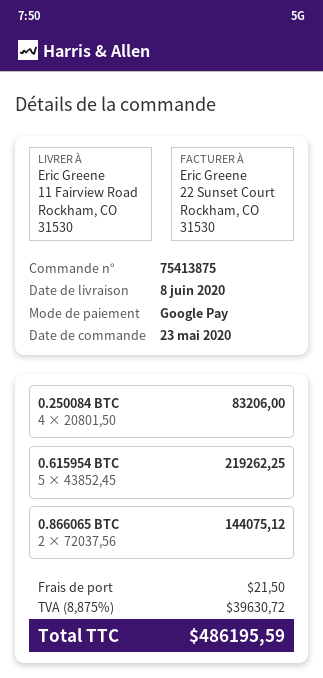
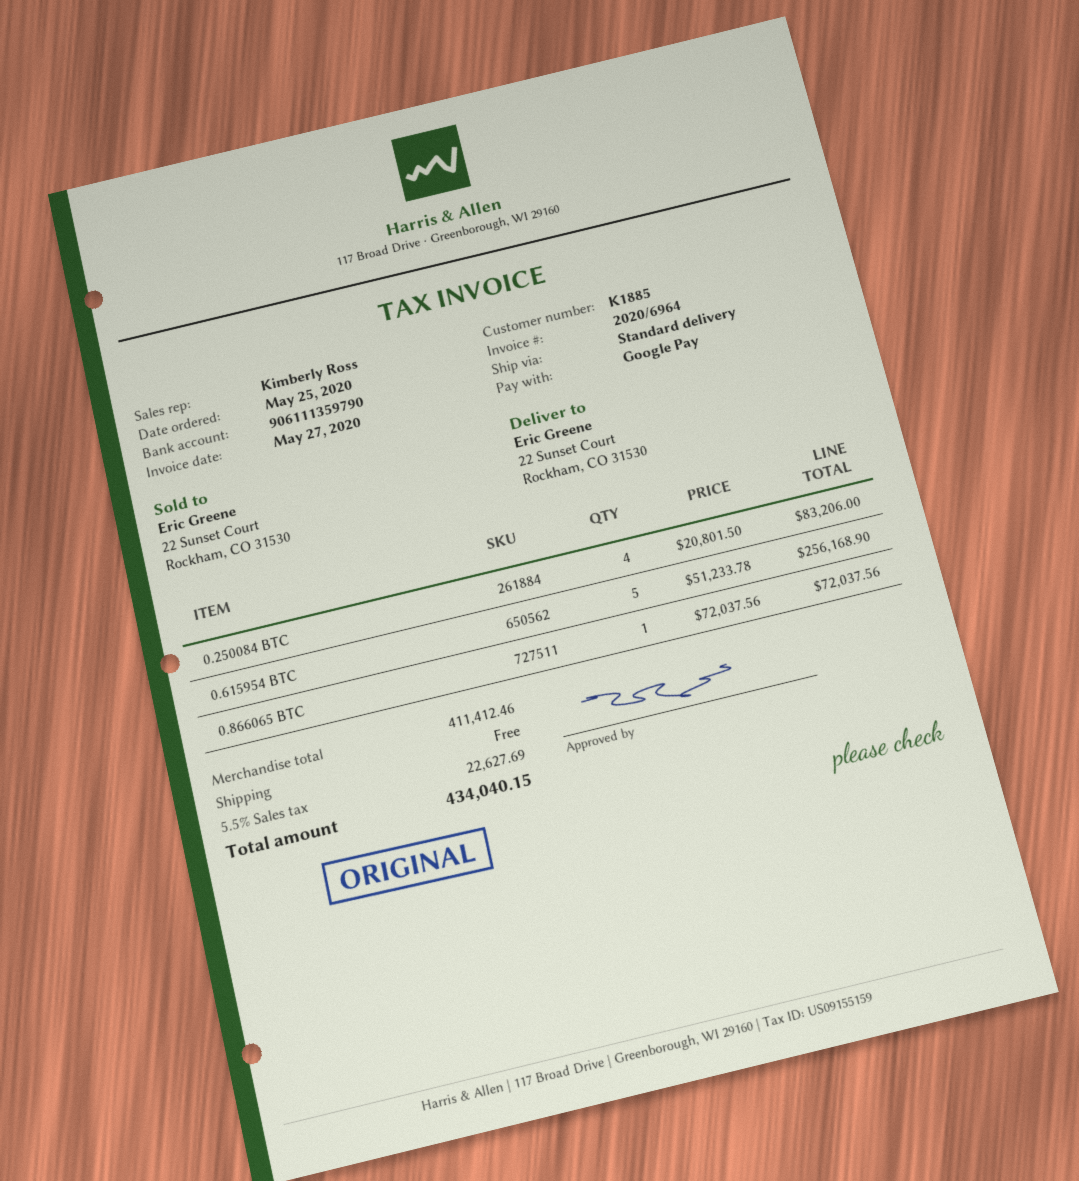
order date: 2020-05-23 -> 2020-05-25
ship to: 11 Fairview Road, Rockham, CO 31530 -> 22 Sunset Court, Rockham, CO 31530
0.615954 BTC: 5 x 43852.45 = 219262.25 -> 5 x 51233.78 = 256168.90
0.866065 BTC: 2 x 72037.56 = 144075.12 -> 1 x 72037.56 = 72037.56
shipping: 21.50 -> 0.00
tax: 8.875% = 39630.72 -> 5.5% = 22627.69
total: 486195.59 -> 434040.15

